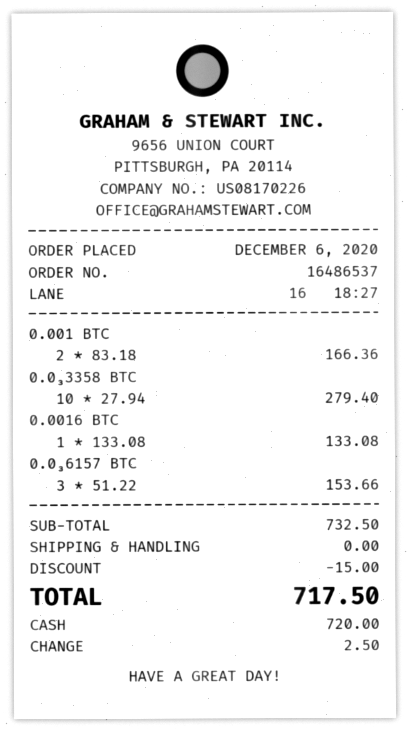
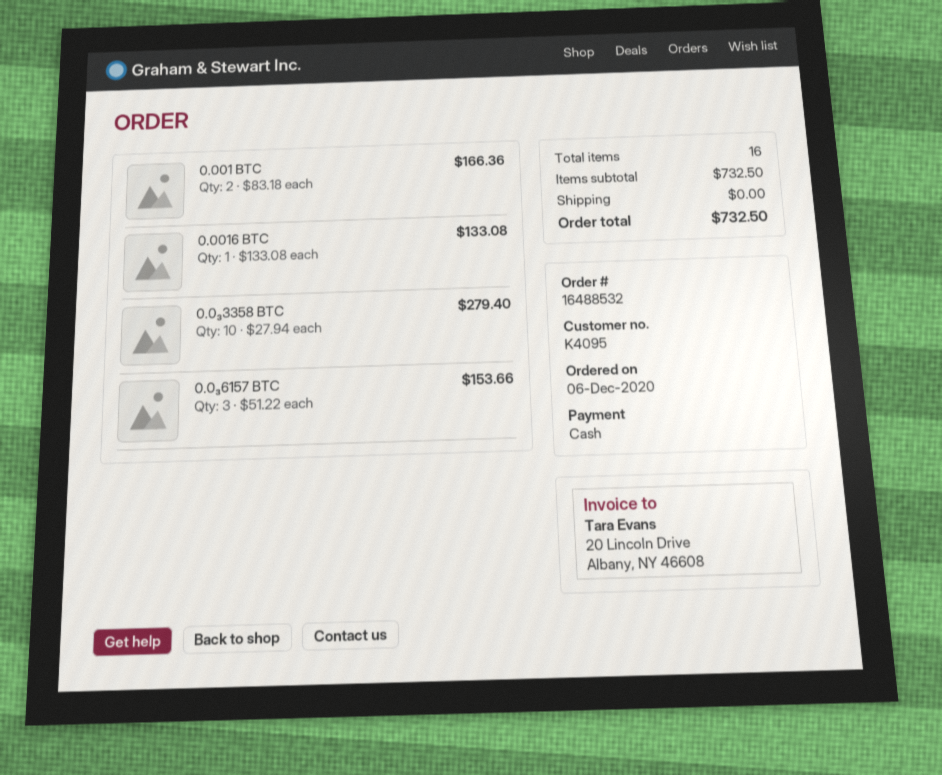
order number: 16486537 -> 16488532
discount: 15.00 -> none
total: 717.50 -> 732.50

